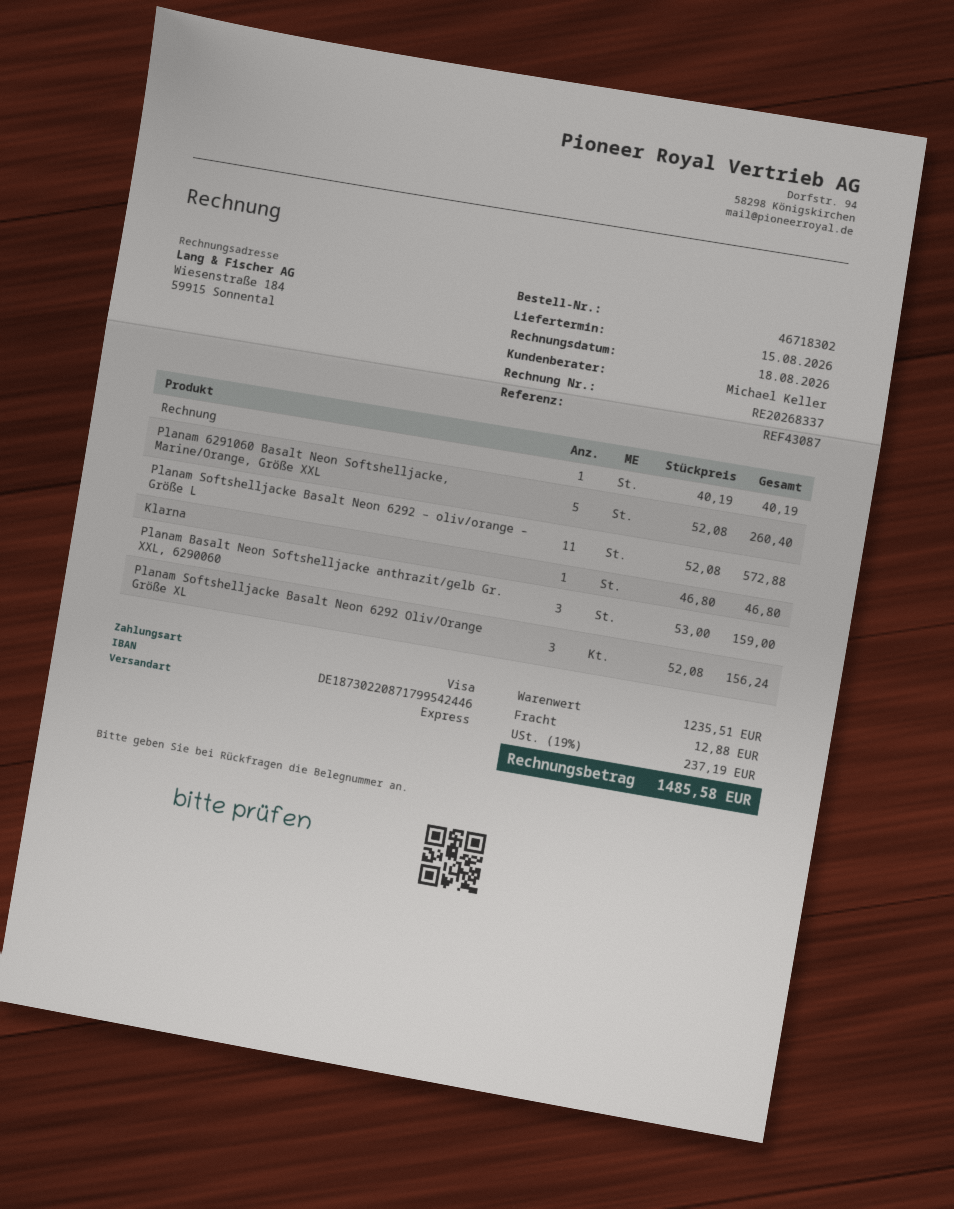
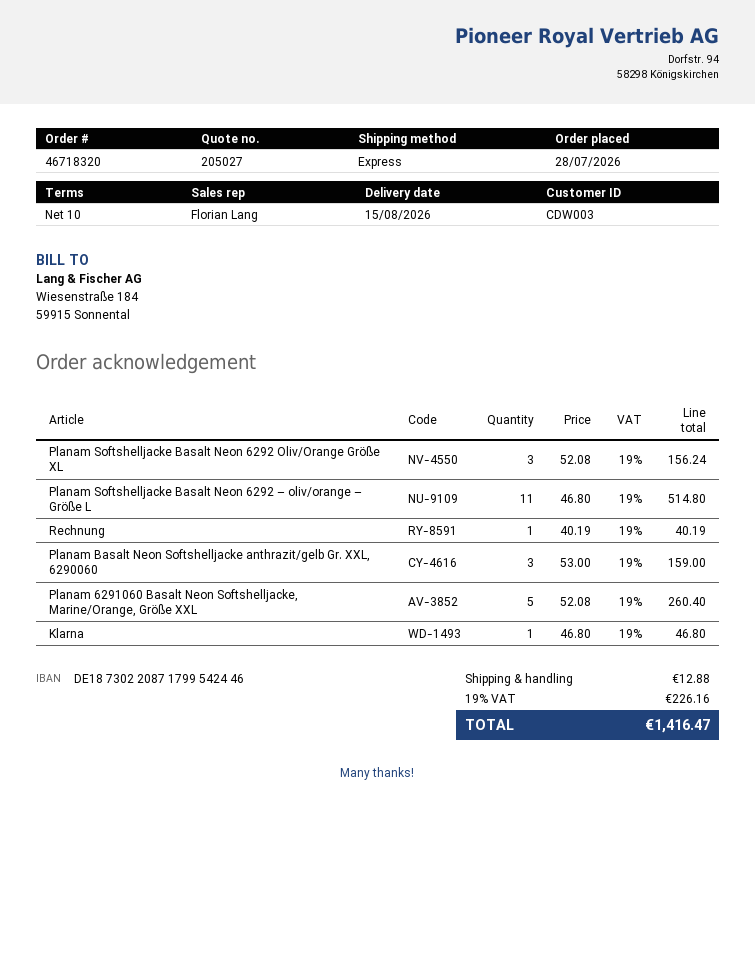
order number: 46718302 -> 46718320
sales rep: Michael Keller -> Florian Lang
Planam Softshelljacke Basalt Neon 6292 – oliv/orange – Größe L: 11 x 52.08 = 572.88 -> 11 x 46.80 = 514.80
tax: 19% = 237.19 -> 19% = 226.16
total: 1485.58 -> 1416.47

